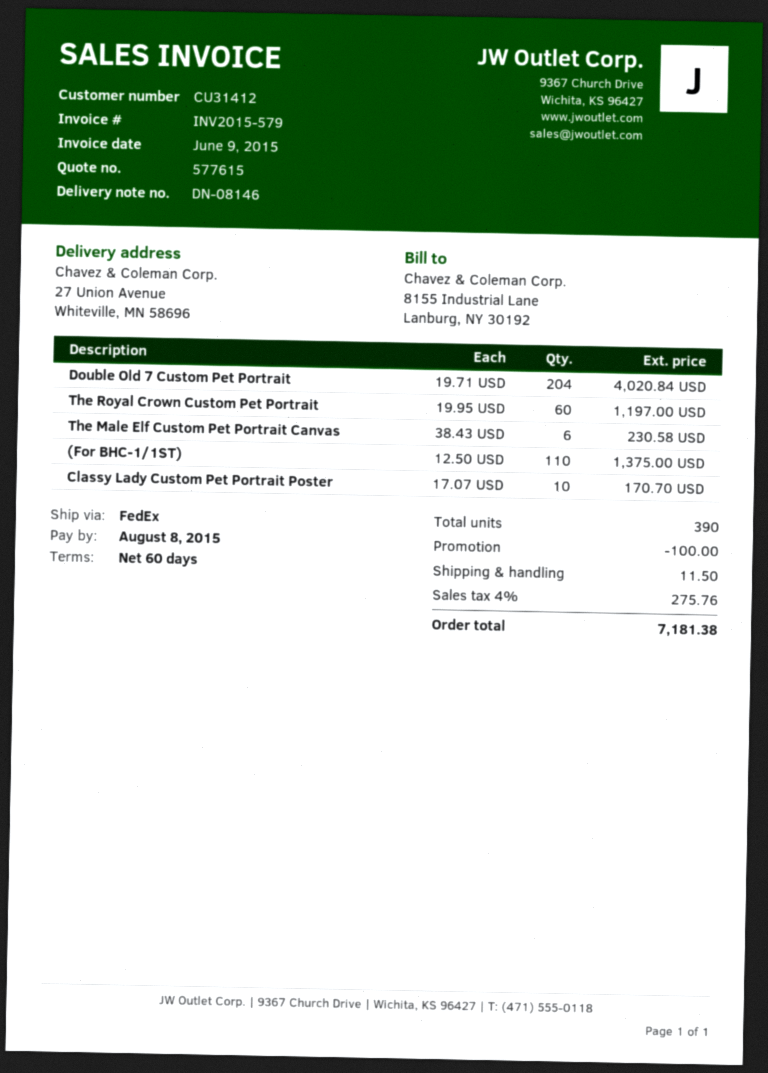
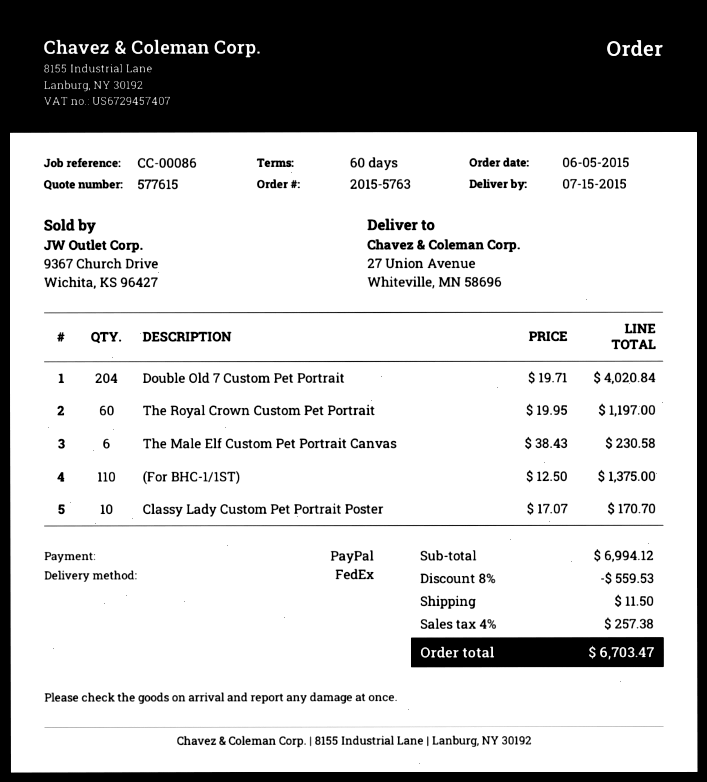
discount: 100.00 -> 559.53
tax: 4% = 275.76 -> 4% = 257.38
total: 7181.38 -> 6703.47

